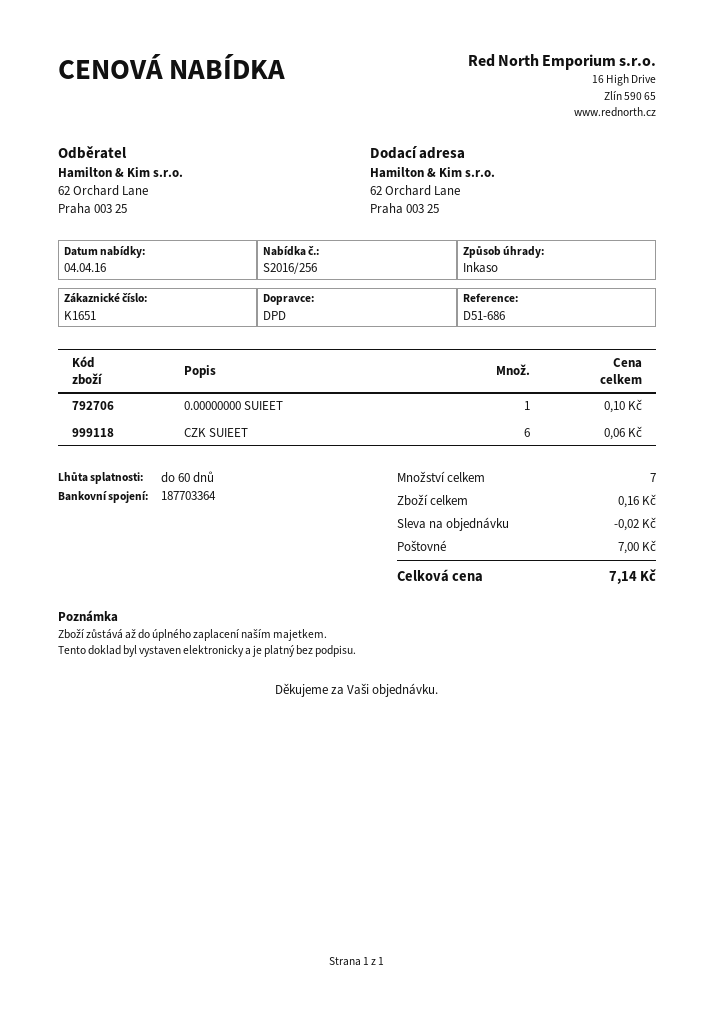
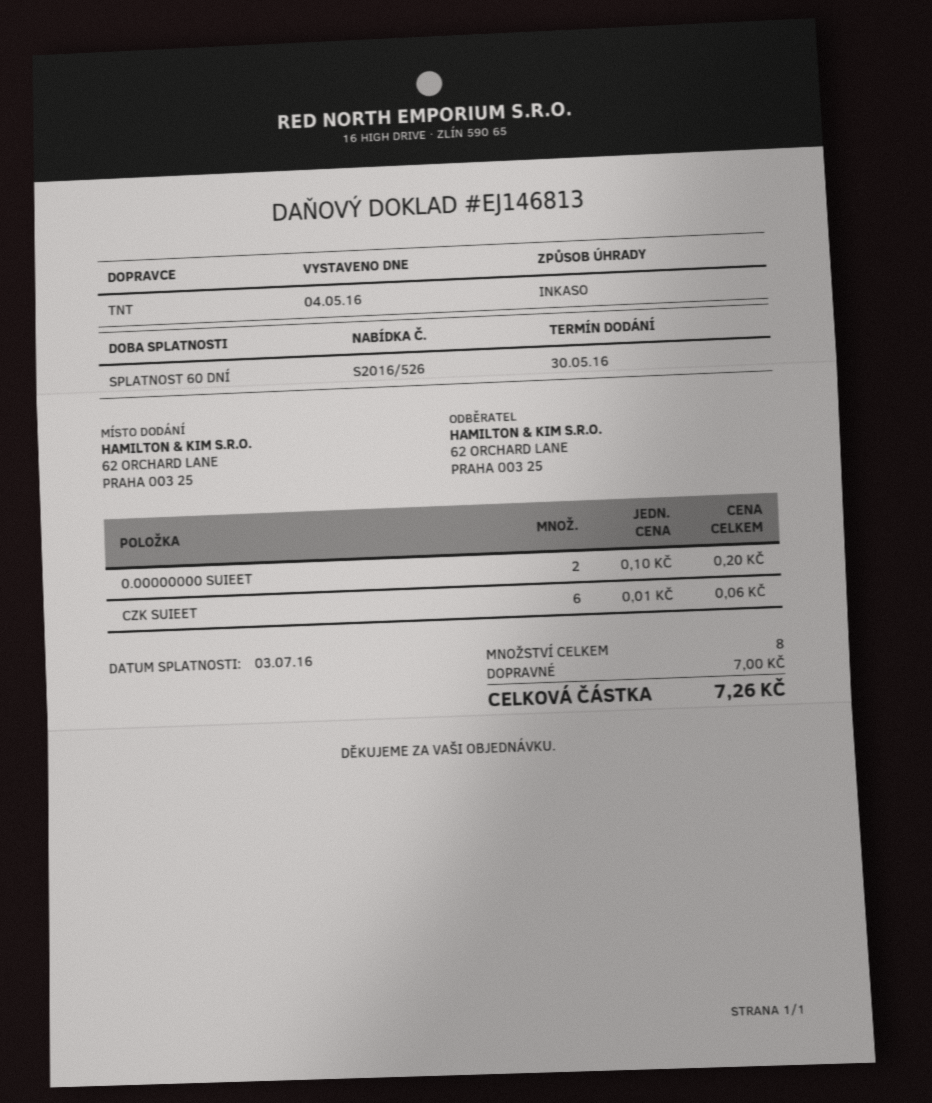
quote number: S2016/256 -> S2016/526
shipping method: DPD -> TNT
0.00000000 SUIEET: 1 for 0.10 -> 2 for 0.20
total quantity: 7 -> 8
discount: 0.02 -> none
total: 7.14 -> 7.26

